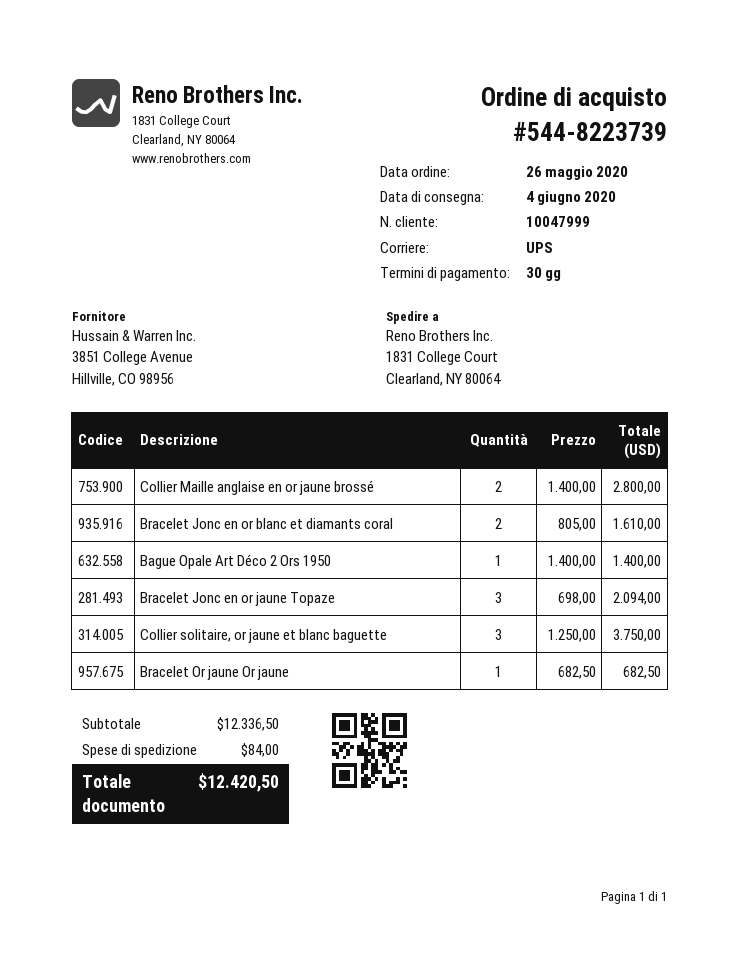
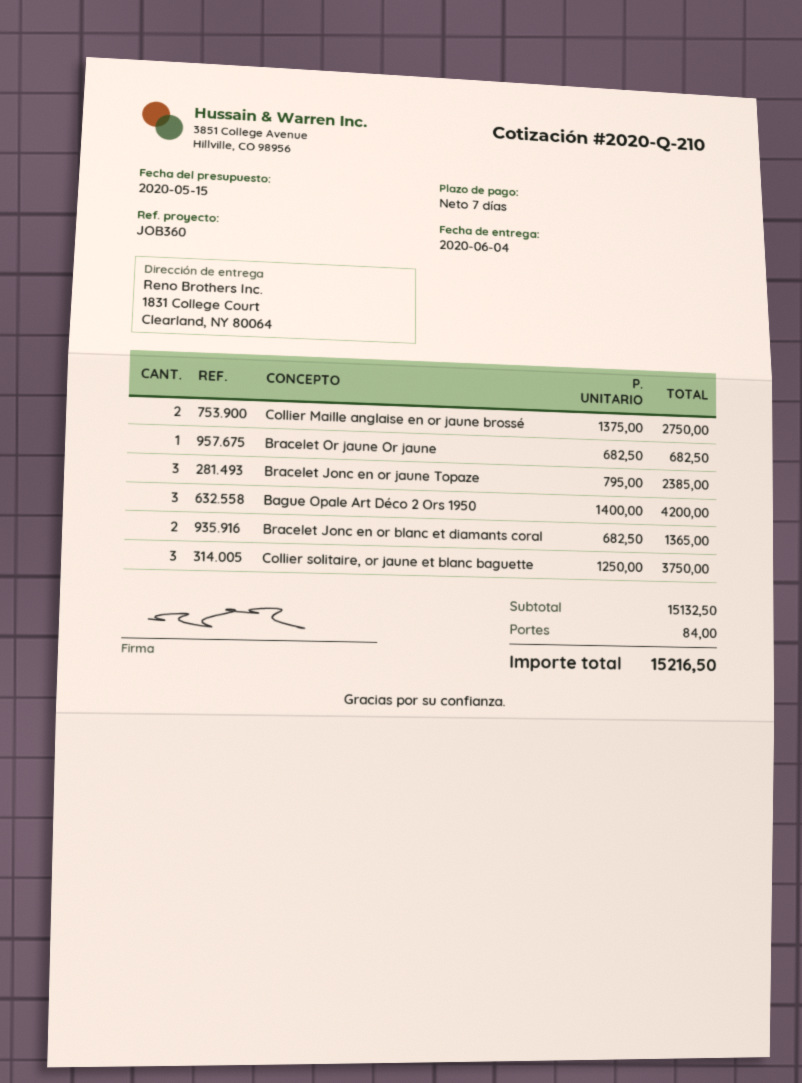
payment terms: 30 days -> 7 days
Collier Maille anglaise en or jaune brossé: 2 x 1400.00 = 2800.00 -> 2 x 1375.00 = 2750.00
Bracelet Jonc en or blanc et diamants coral: 2 x 805.00 = 1610.00 -> 2 x 682.50 = 1365.00
Bague Opale Art Déco 2 Ors 1950: 1 x 1400.00 = 1400.00 -> 3 x 1400.00 = 4200.00
Bracelet Jonc en or jaune Topaze: 3 x 698.00 = 2094.00 -> 3 x 795.00 = 2385.00
subtotal: 12336.50 -> 15132.50
total: 12420.50 -> 15216.50

